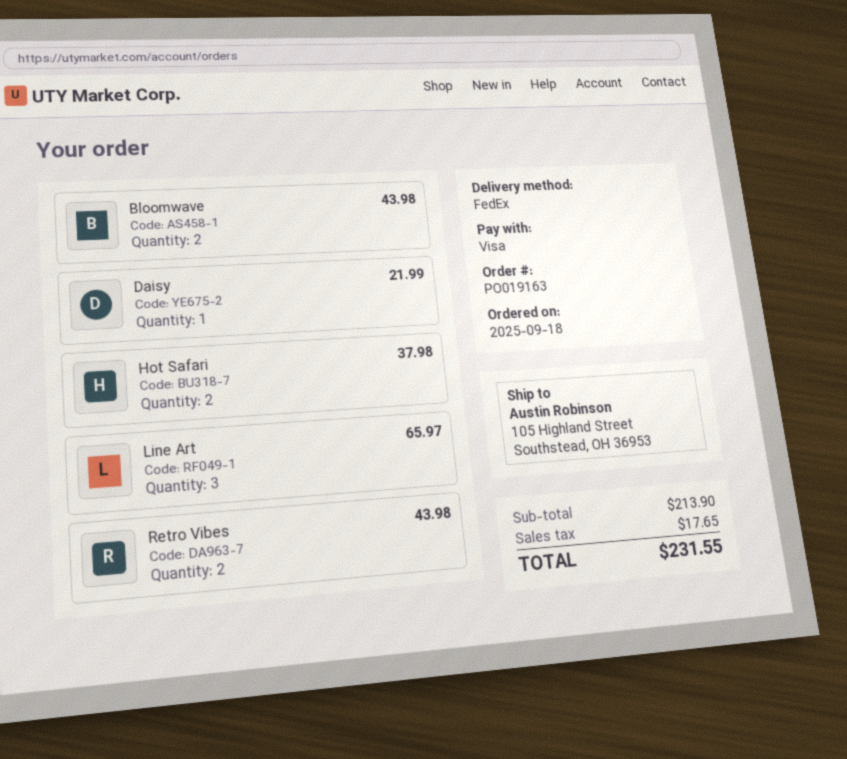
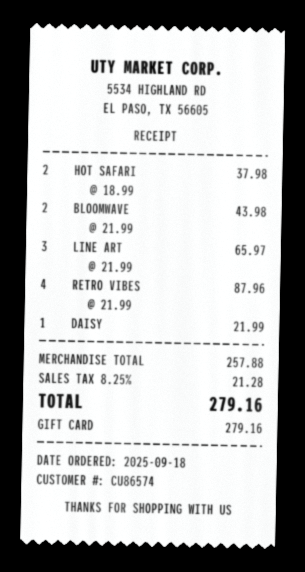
payment method: Visa -> gift card
Retro Vibes: 2 for 43.98 -> 4 for 87.96
subtotal: 213.90 -> 257.88
tax: 17.65 -> 21.28
total: 231.55 -> 279.16

